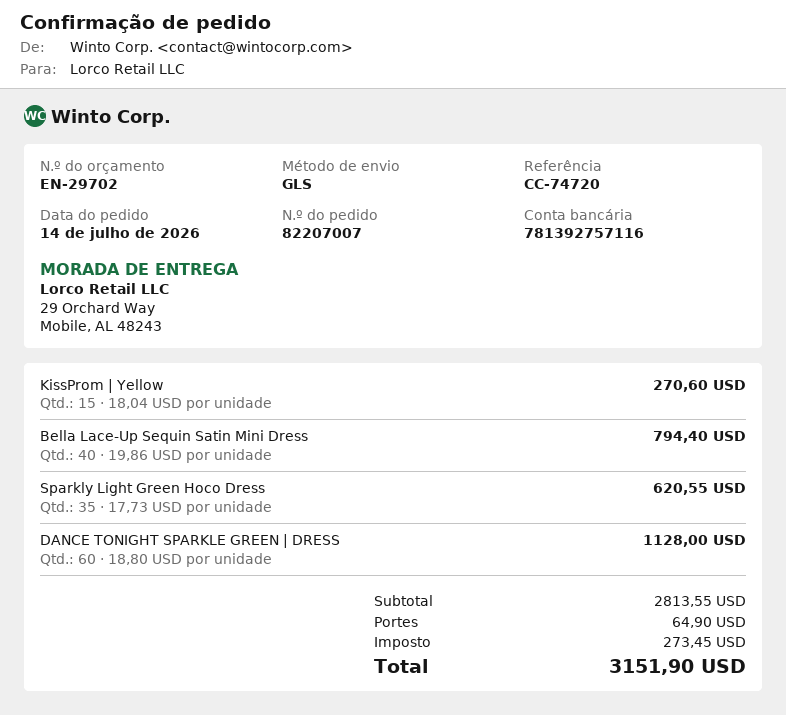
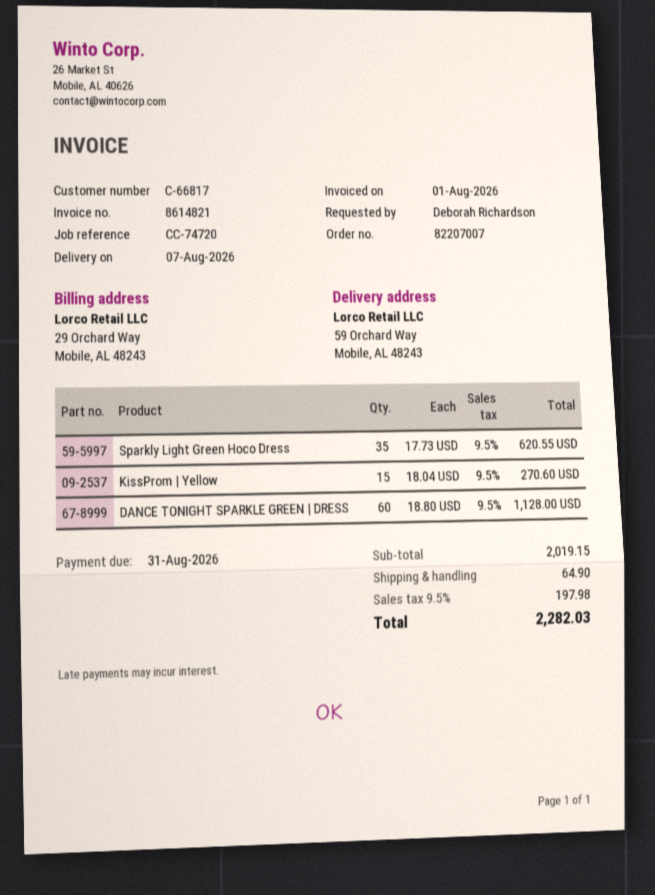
ship to: 29 Orchard Way, Mobile, AL 48243 -> 59 Orchard Way, Mobile, AL 48243
Bella Lace-Up Sequin Satin Mini Dress: 40 x 19.86 = 794.40 -> none
subtotal: 2813.55 -> 2019.15
tax: 273.45 -> 197.98
total: 3151.90 -> 2282.03

